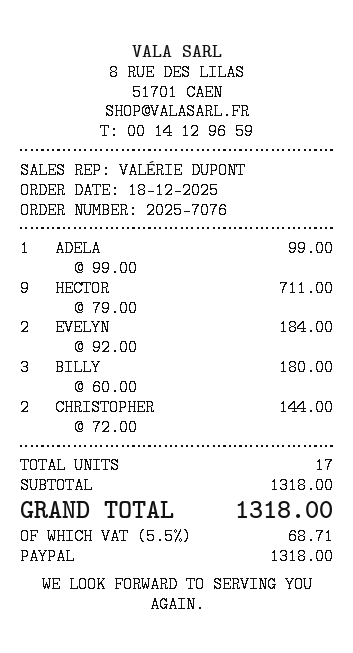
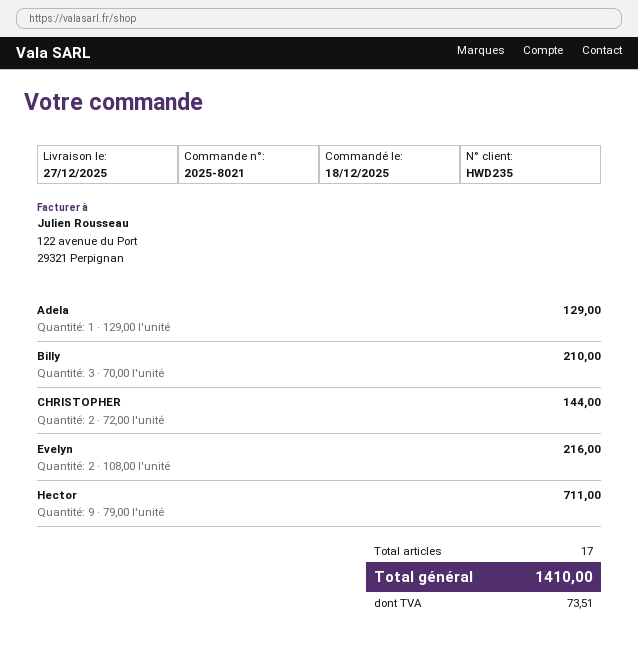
order number: 2025-7076 -> 2025-8021
ADELA: 1 x 99.00 = 99.00 -> 1 x 129.00 = 129.00
EVELYN: 2 x 92.00 = 184.00 -> 2 x 108.00 = 216.00
BILLY: 3 x 60.00 = 180.00 -> 3 x 70.00 = 210.00
tax: 68.71 -> 73.51
total: 1318.00 -> 1410.00

